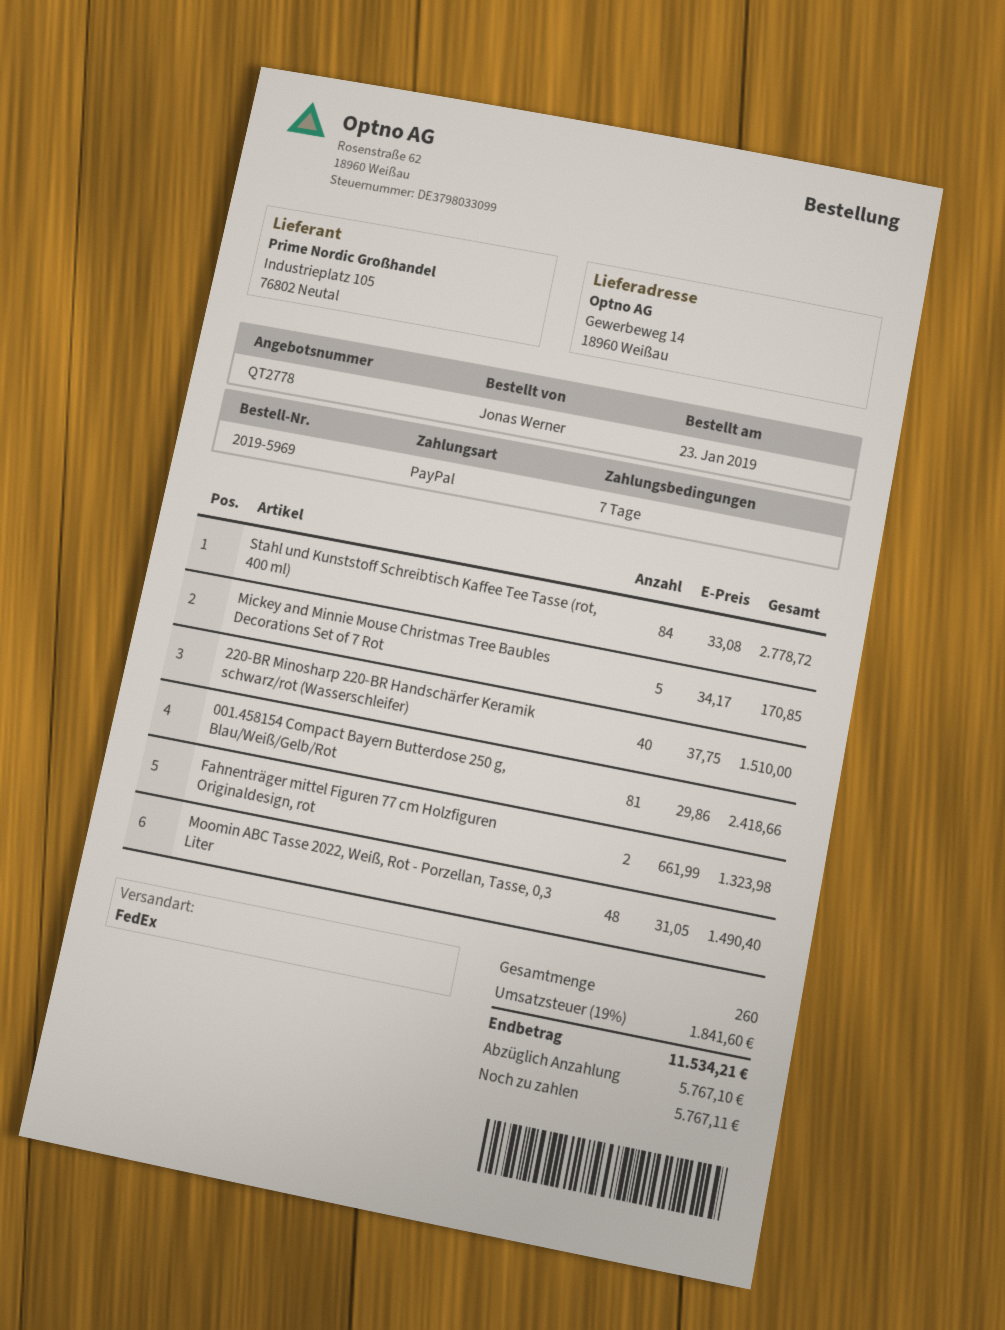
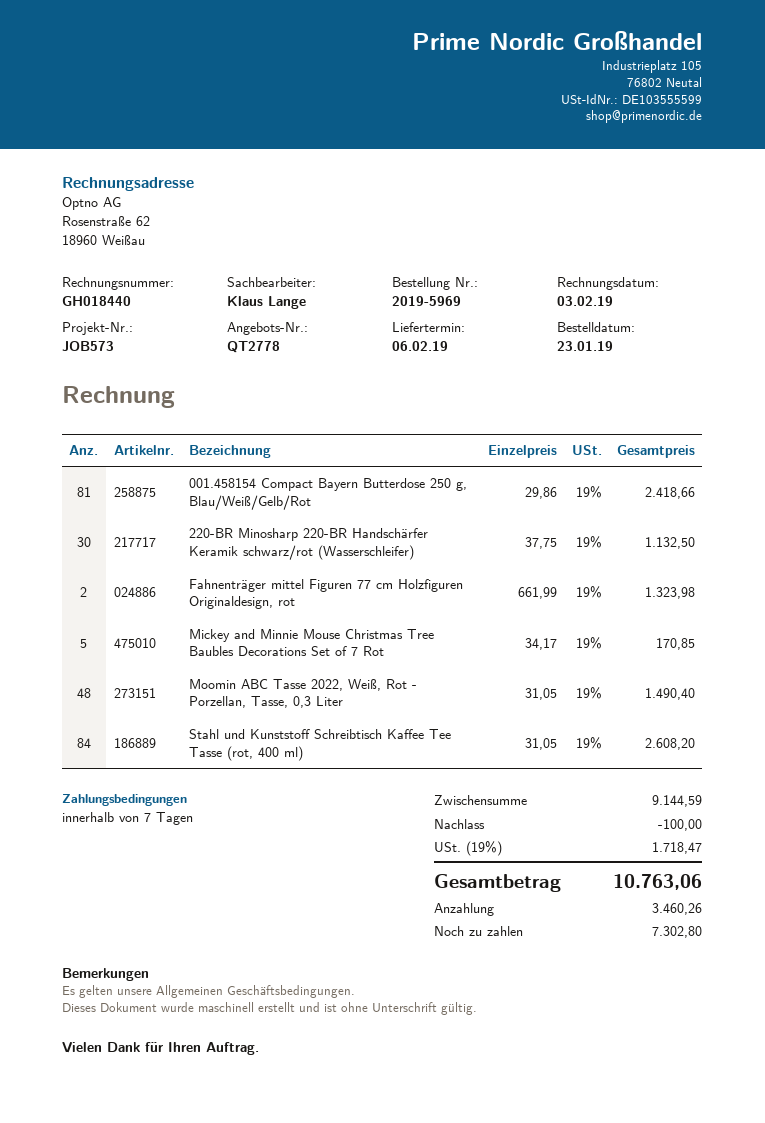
Stahl und Kunststoff Schreibtisch Kaffee Tee Tasse (rot, 400 ml): 84 x 33.08 = 2778.72 -> 84 x 31.05 = 2608.20
220-BR Minosharp 220-BR Handschärfer Keramik schwarz/rot (Wasserschleifer): 40 x 37.75 = 1510.00 -> 30 x 37.75 = 1132.50
discount: none -> 100.00
tax: 19% = 1841.60 -> 19% = 1718.47
total: 11534.21 -> 10763.06
deposit: 5767.10 -> 3460.26
balance: 5767.11 -> 7302.80

